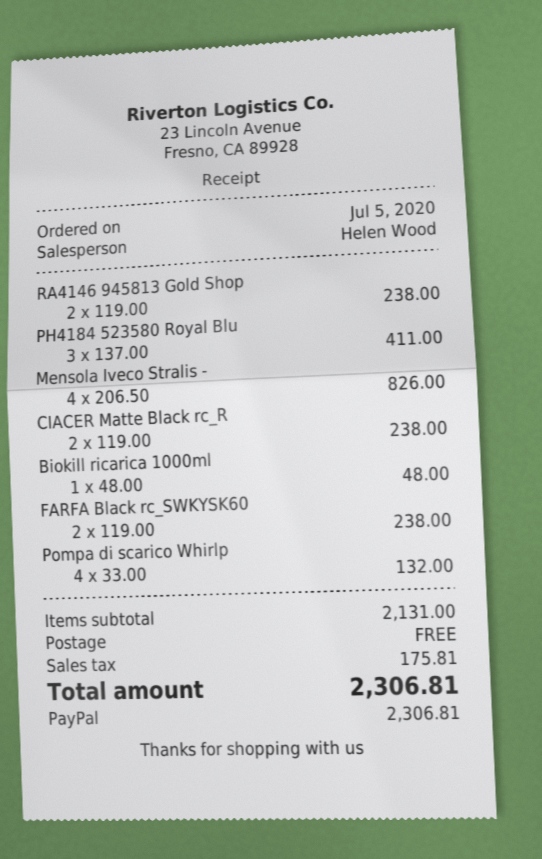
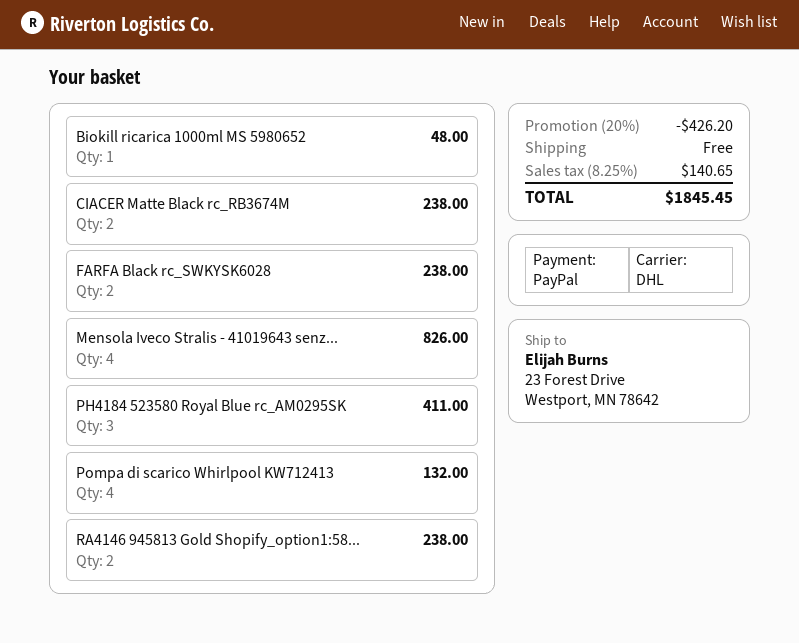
discount: none -> 20% = 426.20
tax: 175.81 -> 140.65
total: 2306.81 -> 1845.45

